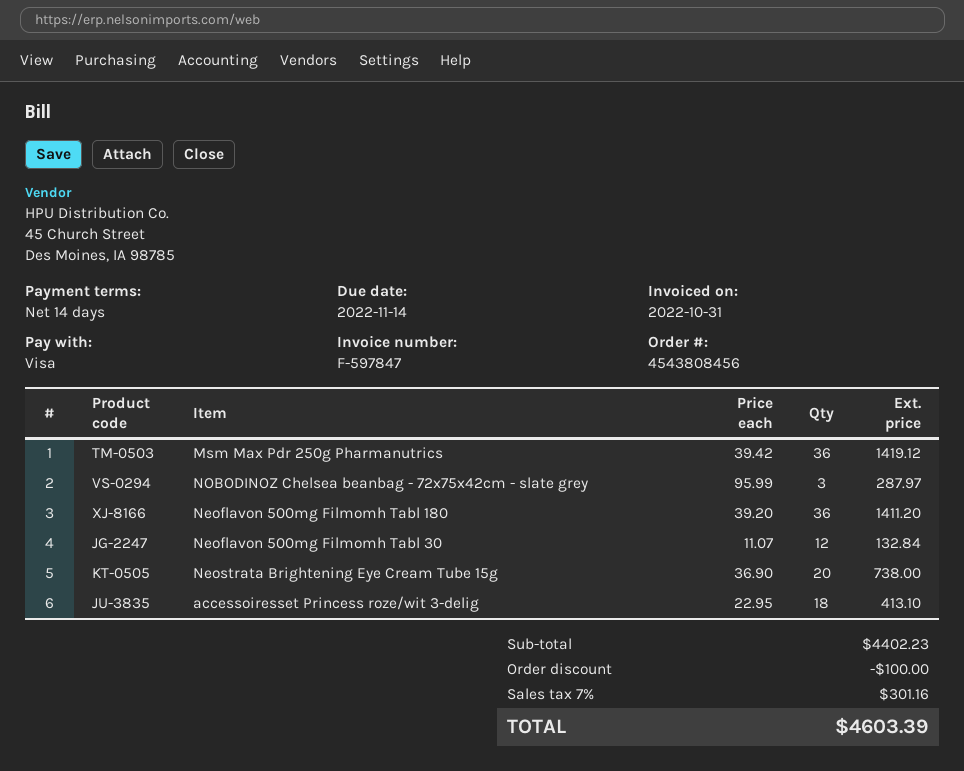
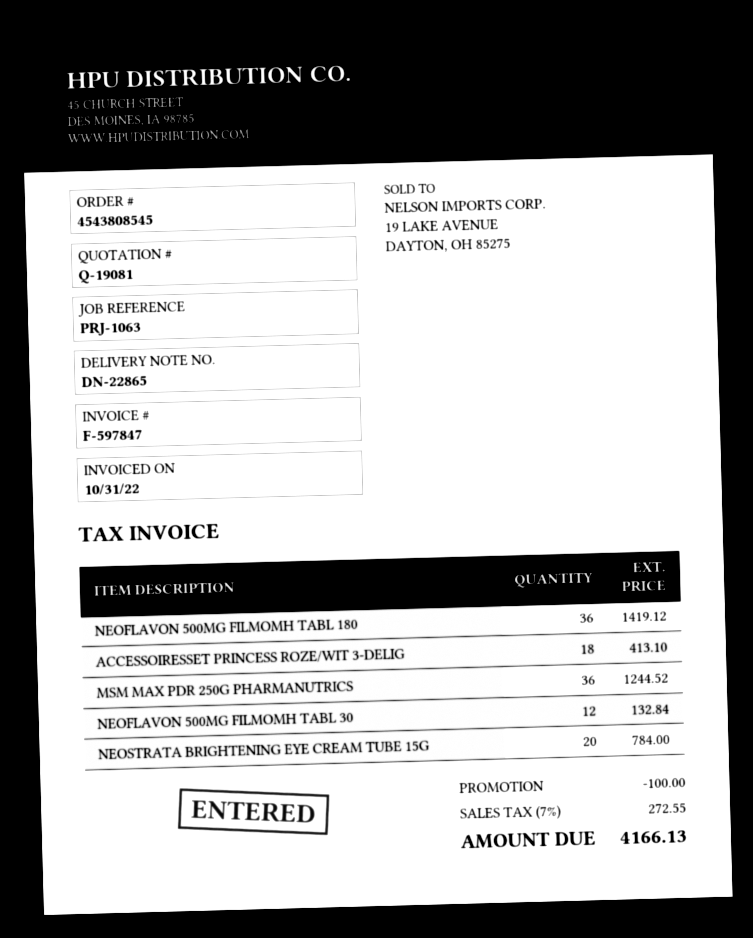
order number: 4543808456 -> 4543808545
Msm Max Pdr 250g Pharmanutrics: 36 for 1419.12 -> 36 for 1244.52
NOBODINOZ Chelsea beanbag - 72x75x42cm - slate grey: 3 for 287.97 -> none
Neoflavon 500mg Filmomh Tabl 180: 36 for 1411.20 -> 36 for 1419.12
Neostrata Brightening Eye Cream Tube 15g: 20 for 738.00 -> 20 for 784.00
tax: 7% = 301.16 -> 7% = 272.55
total: 4603.39 -> 4166.13

